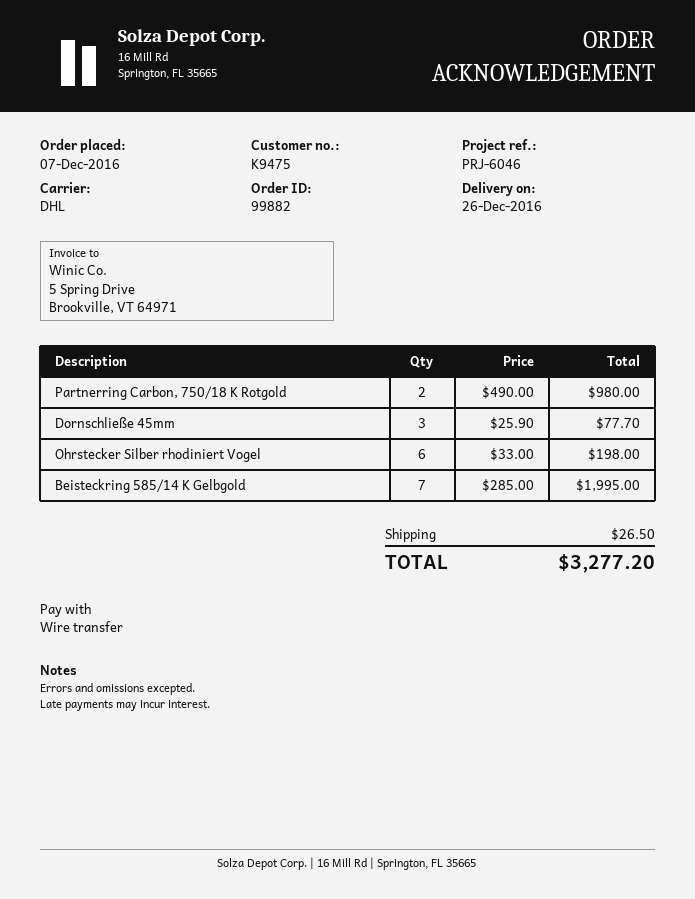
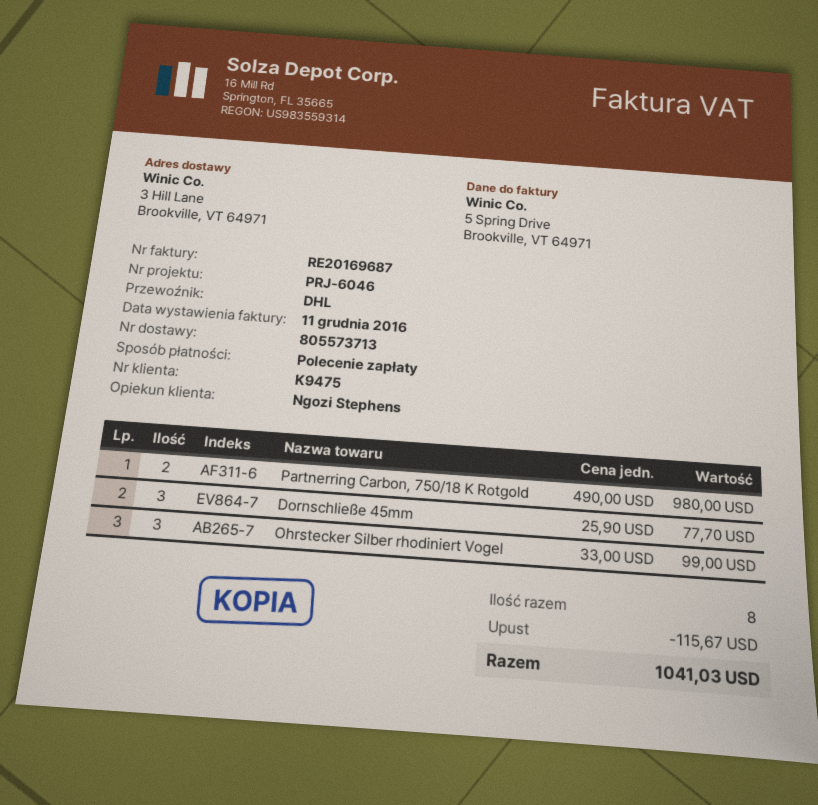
payment method: bank transfer -> direct debit
Ohrstecker Silber rhodiniert Vogel: 6 x 33.00 = 198.00 -> 3 x 33.00 = 99.00
Beisteckring 585/14 K Gelbgold: 7 x 285.00 = 1995.00 -> none
discount: none -> 115.67
shipping: 26.50 -> none
total: 3277.20 -> 1041.03

